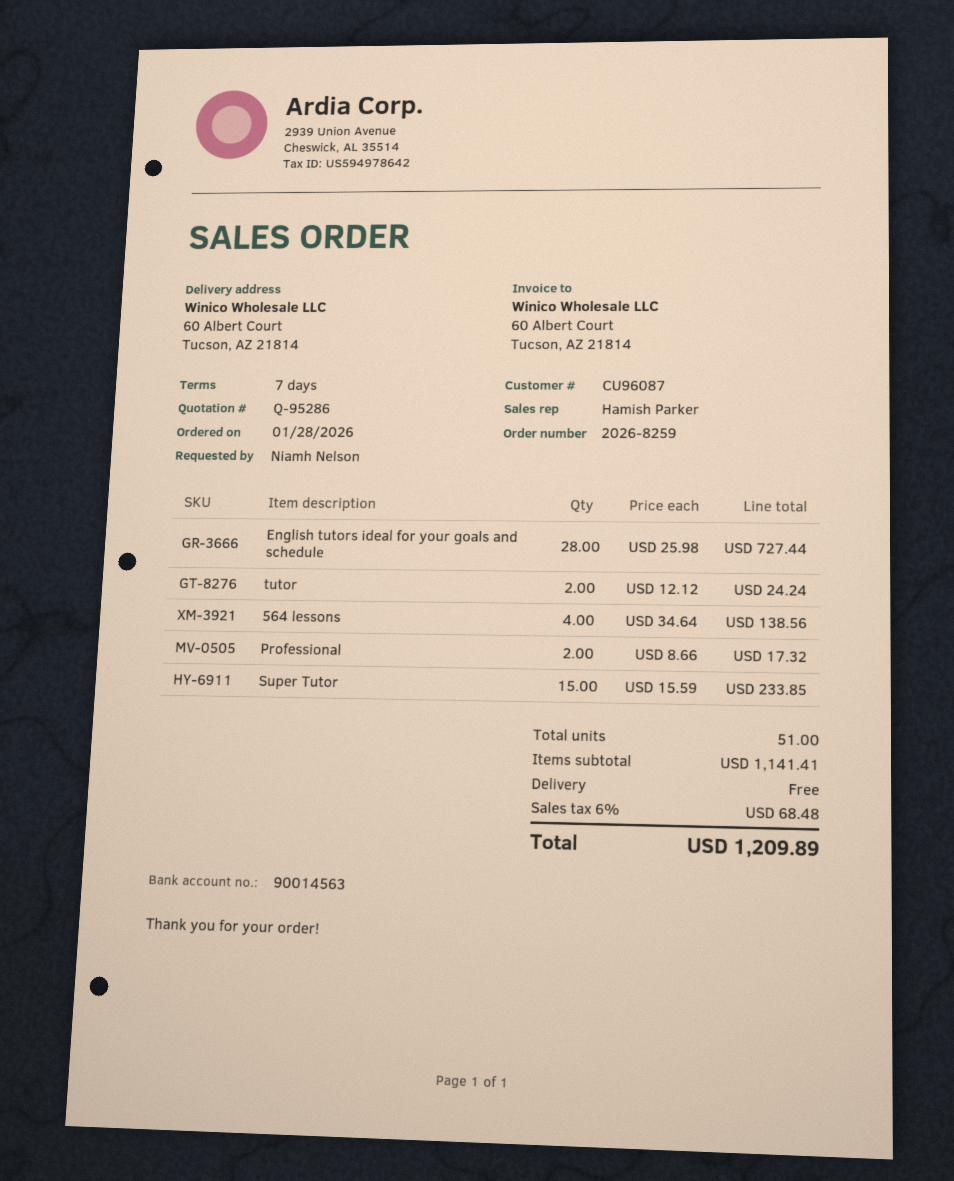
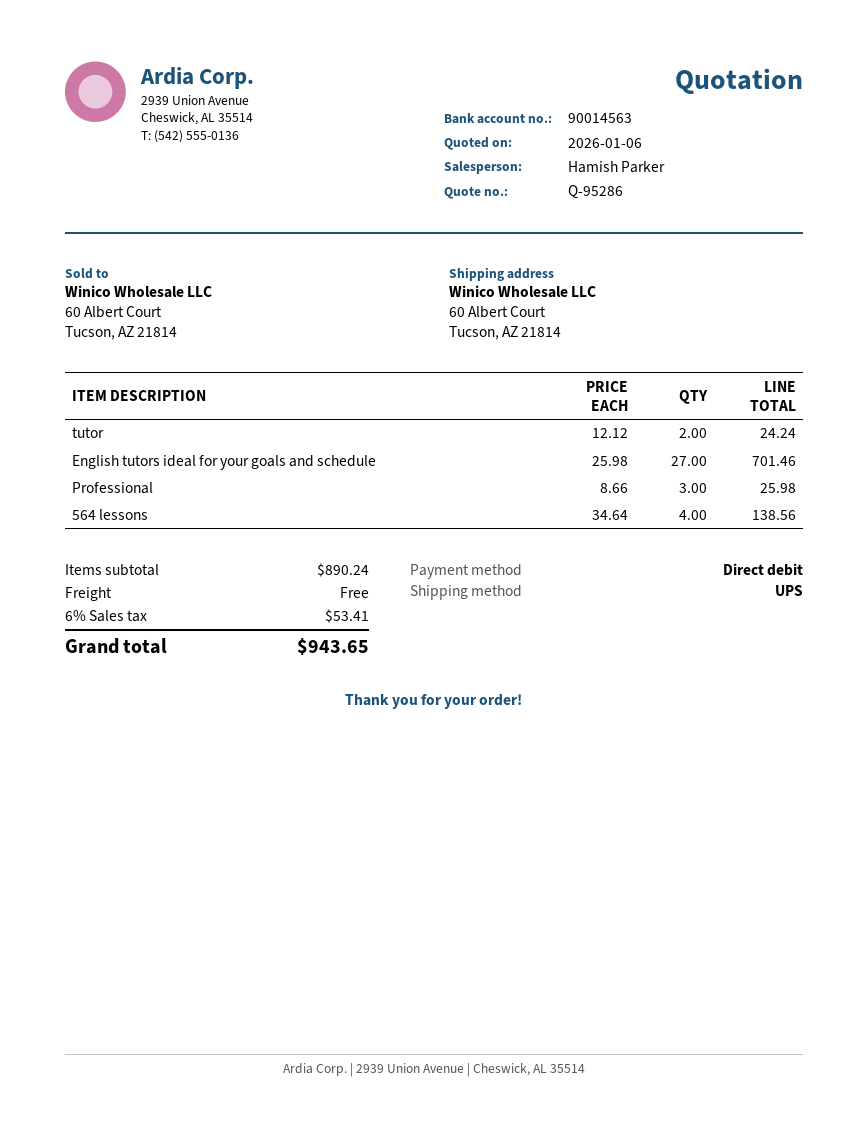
English tutors ideal for your goals and schedule: 28 x 25.98 = 727.44 -> 27 x 25.98 = 701.46
Professional: 2 x 8.66 = 17.32 -> 3 x 8.66 = 25.98
Super Tutor: 15 x 15.59 = 233.85 -> none
subtotal: 1141.41 -> 890.24
tax: 6% = 68.48 -> 6% = 53.41
total: 1209.89 -> 943.65

